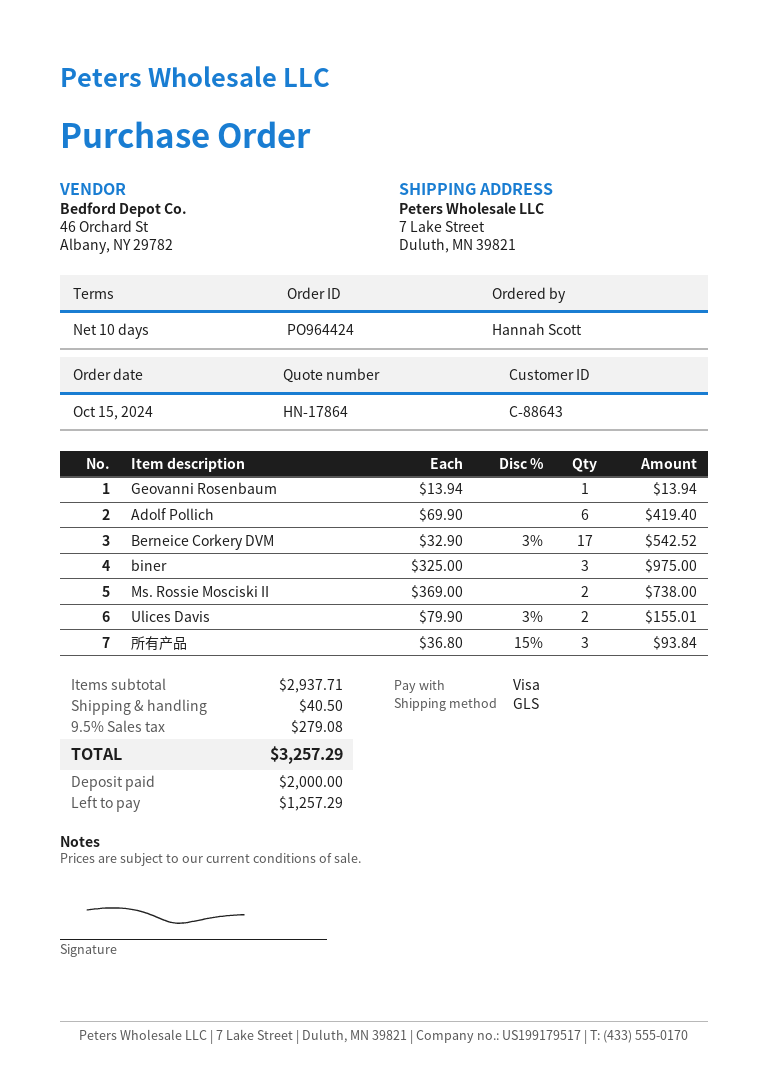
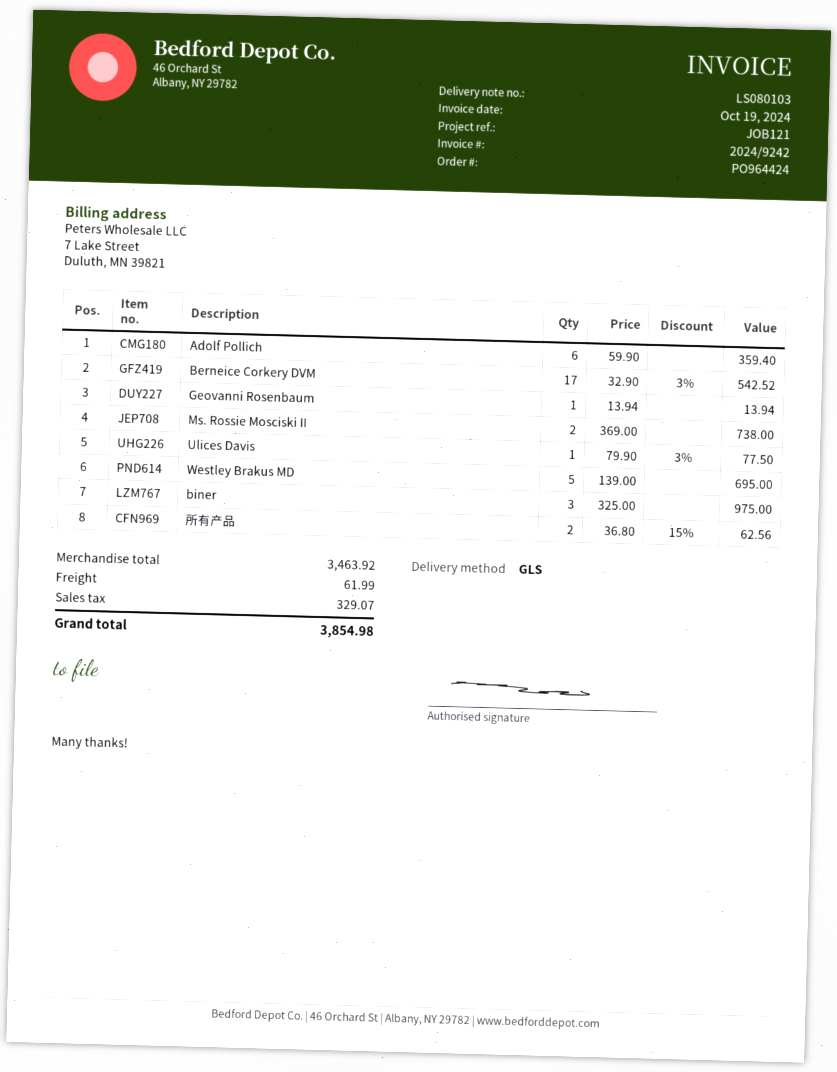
Adolf Pollich: 6 x 69.90 = 419.40 -> 6 x 59.90 = 359.40
Ulices Davis: 2 x 79.90 - 3% = 155.01 -> 1 x 79.90 - 3% = 77.50
所有产品: 3 x 36.80 - 15% = 93.84 -> 2 x 36.80 - 15% = 62.56
Westley Brakus MD: none -> 5 x 139.00 = 695.00
subtotal: 2937.71 -> 3463.92
shipping: 40.50 -> 61.99
tax: 279.08 -> 329.07
total: 3257.29 -> 3854.98

